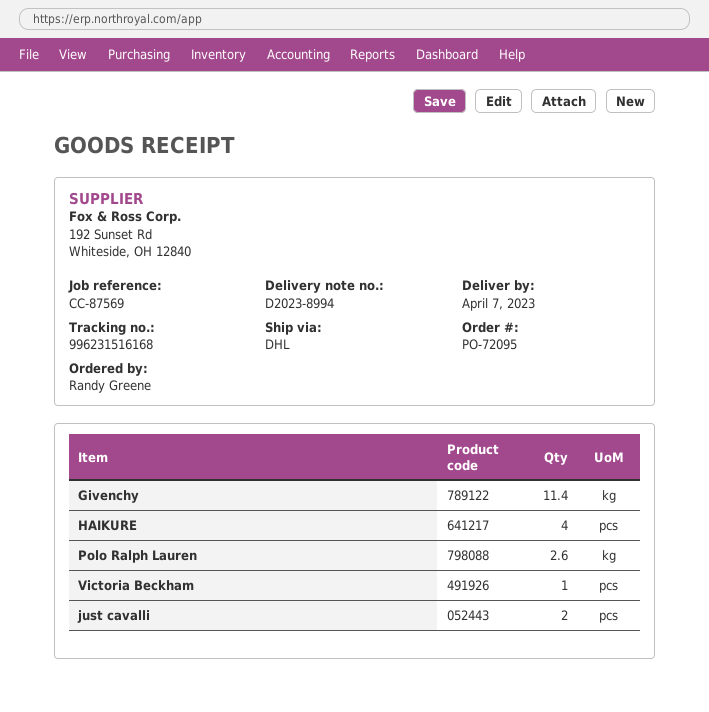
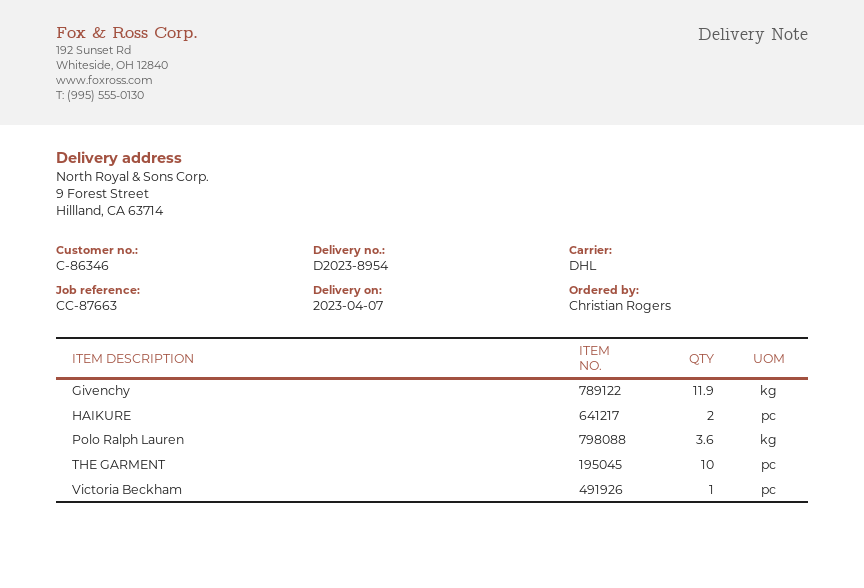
delivery note number: D2023-8994 -> D2023-8954
reference: CC-87569 -> CC-87663
ordered by: Randy Greene -> Christian Rogers
Givenchy: 11.4 -> 11.9
HAIKURE: 4 -> 2
Polo Ralph Lauren: 2.6 -> 3.6
just cavalli: 2 -> none
THE GARMENT: none -> 10

